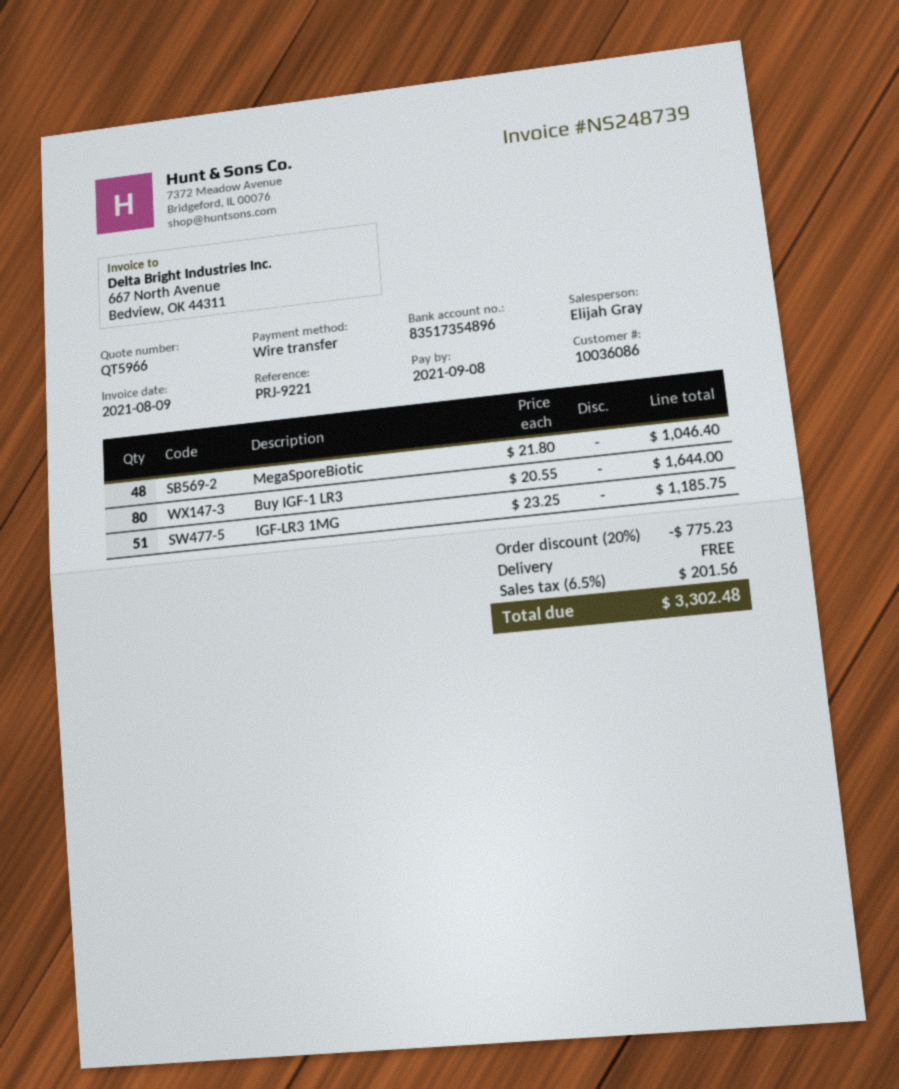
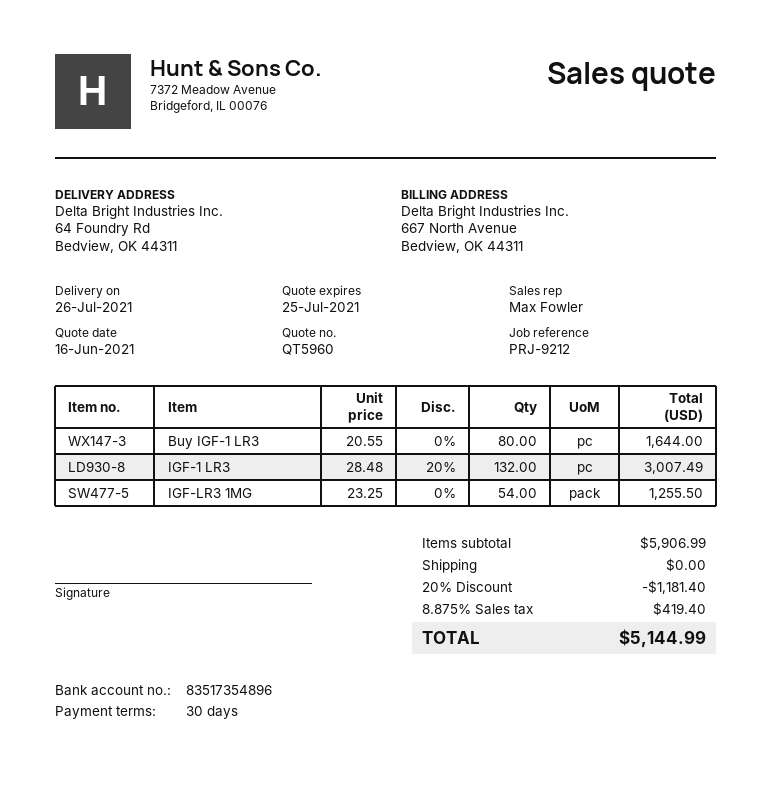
quote number: QT5966 -> QT5960
reference: PRJ-9221 -> PRJ-9212
sales rep: Elijah Gray -> Max Fowler
MegaSporeBiotic: 48 x 21.80 = 1046.40 -> none
IGF-LR3 1MG: 51 x 23.25 = 1185.75 -> 54 x 23.25 = 1255.50
IGF-1 LR3: none -> 132 x 28.48 - 20% = 3007.49
discount: 20% = 775.23 -> 20% = 1181.40
tax: 6.5% = 201.56 -> 8.875% = 419.40
total: 3302.48 -> 5144.99

